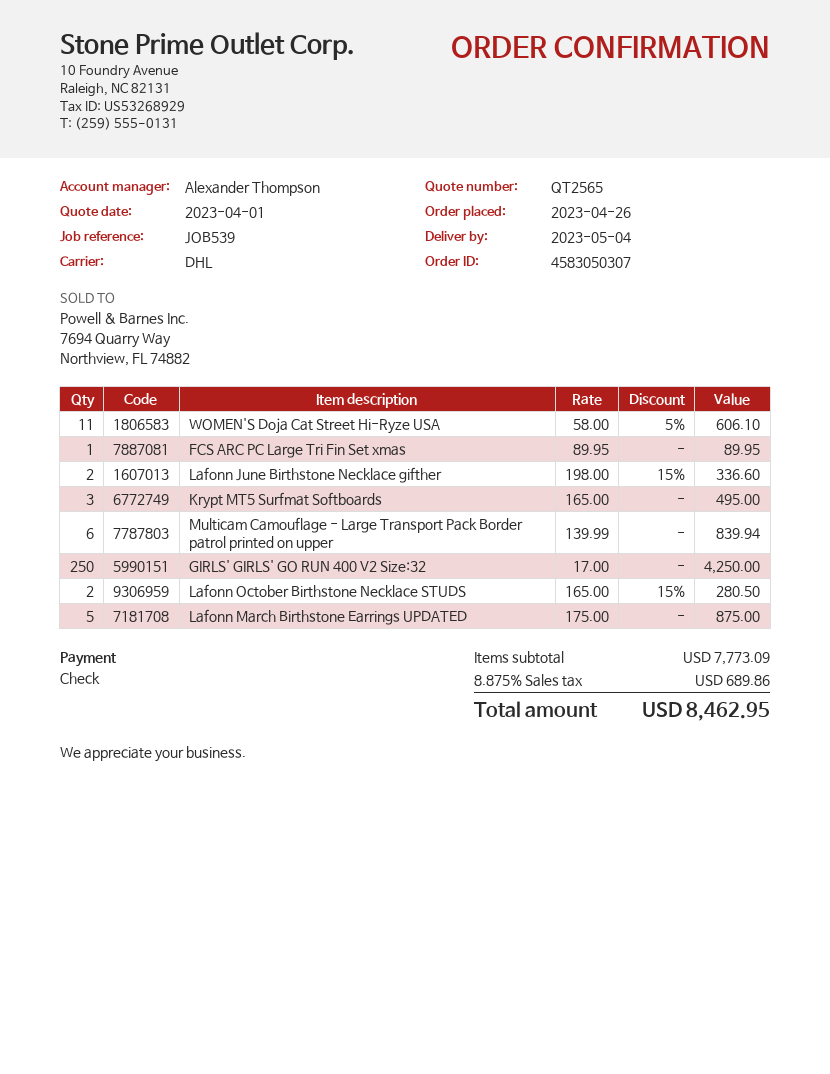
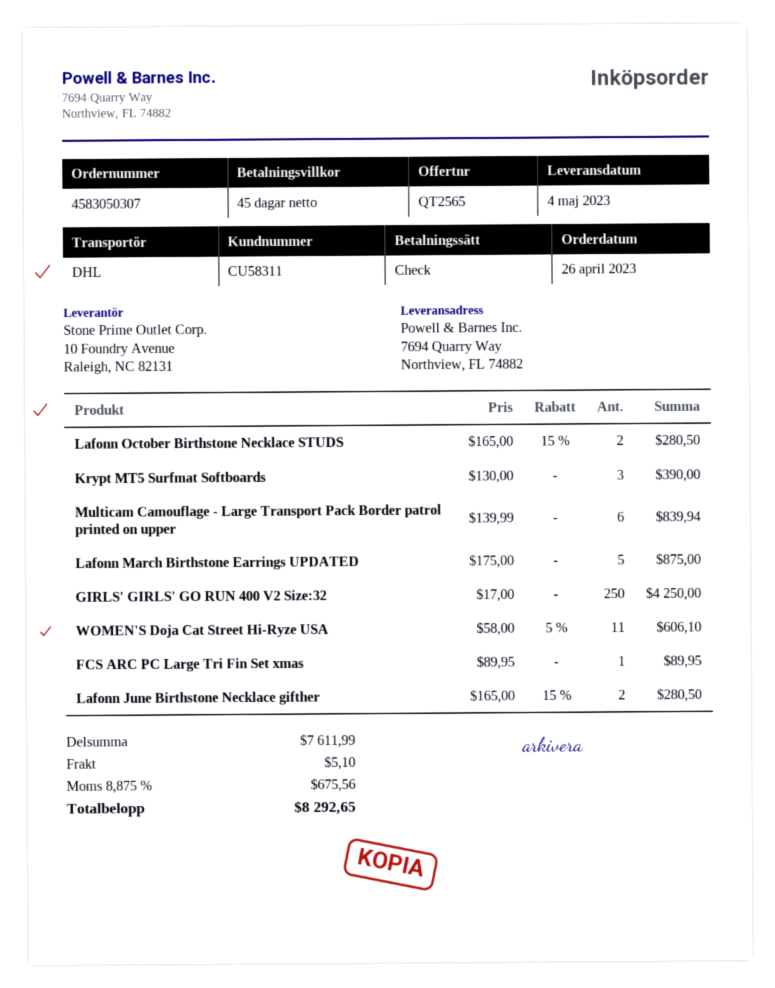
Lafonn June Birthstone Necklace gifther: 2 x 198.00 - 15% = 336.60 -> 2 x 165.00 - 15% = 280.50
Krypt MT5 Surfmat Softboards: 3 x 165.00 = 495.00 -> 3 x 130.00 = 390.00
subtotal: 7773.09 -> 7611.99
shipping: none -> 5.10
tax: 8.875% = 689.86 -> 8.875% = 675.56
total: 8462.95 -> 8292.65

